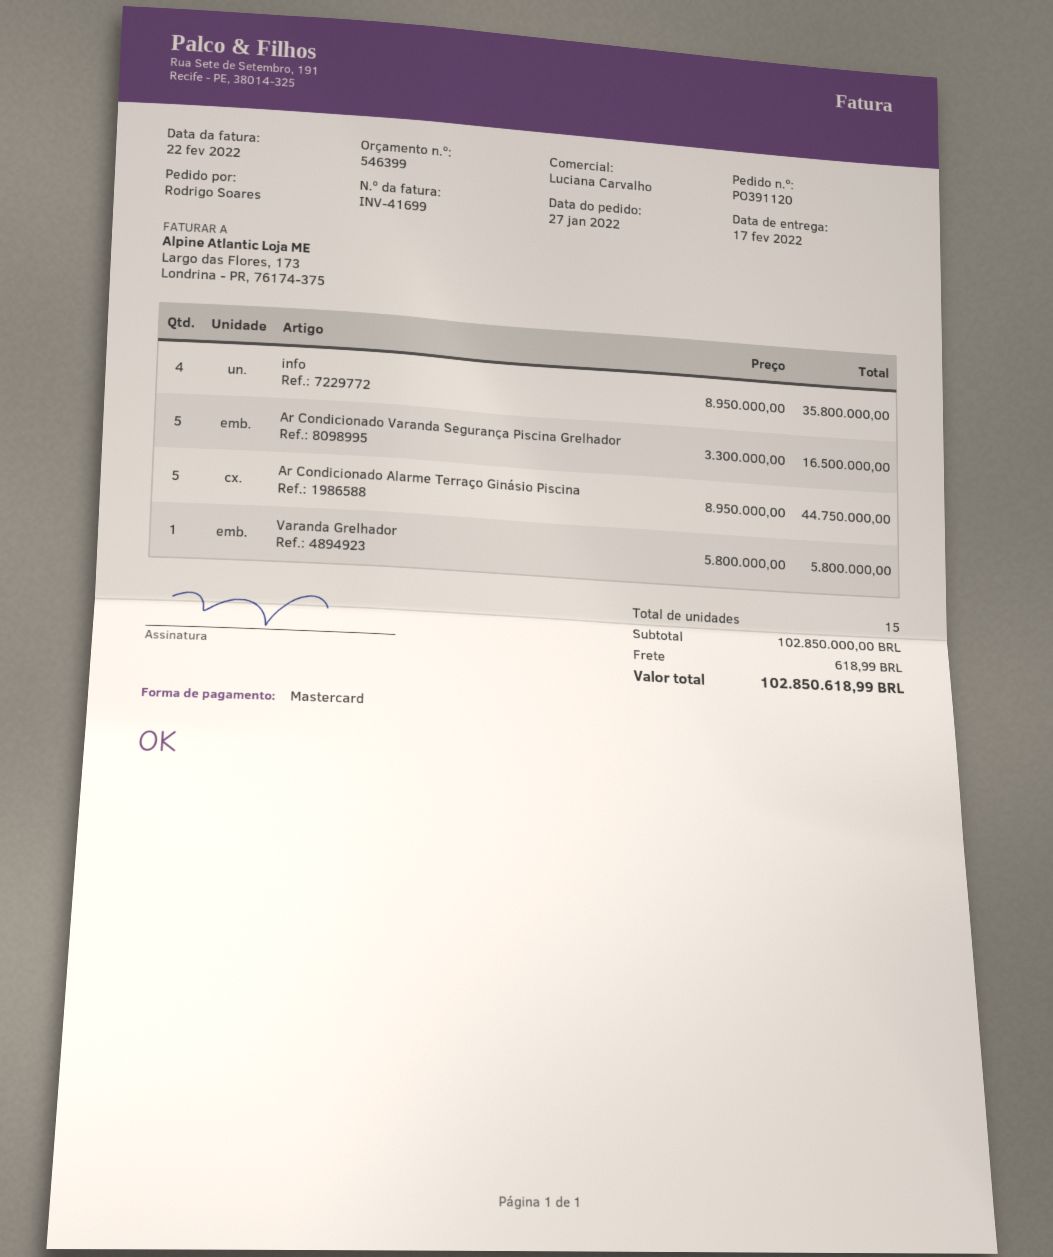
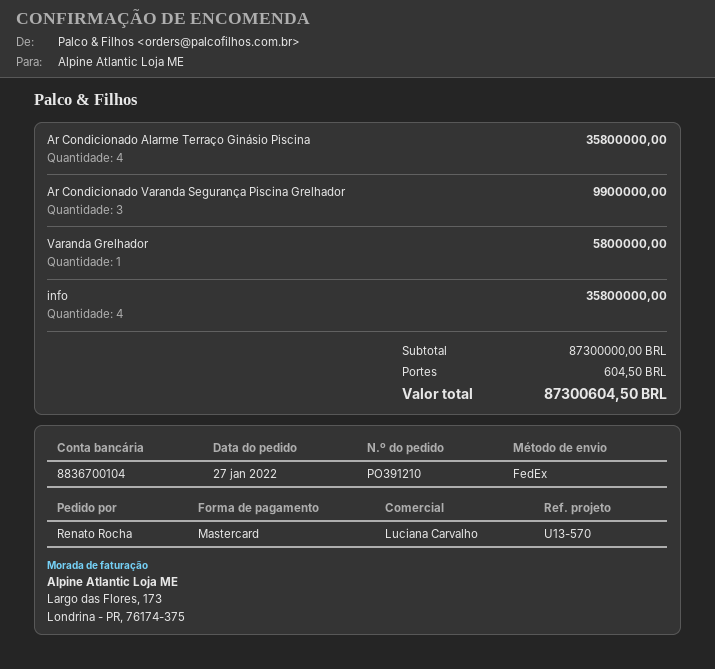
order number: PO391120 -> PO391210
ordered by: Rodrigo Soares -> Renato Rocha
Ar Condicionado Varanda Segurança Piscina Grelhador: 5 for 16500000.00 -> 3 for 9900000.00
Ar Condicionado Alarme Terraço Ginásio Piscina: 5 for 44750000.00 -> 4 for 35800000.00
subtotal: 102850000.00 -> 87300000.00
shipping: 618.99 -> 604.50
total: 102850618.99 -> 87300604.50

